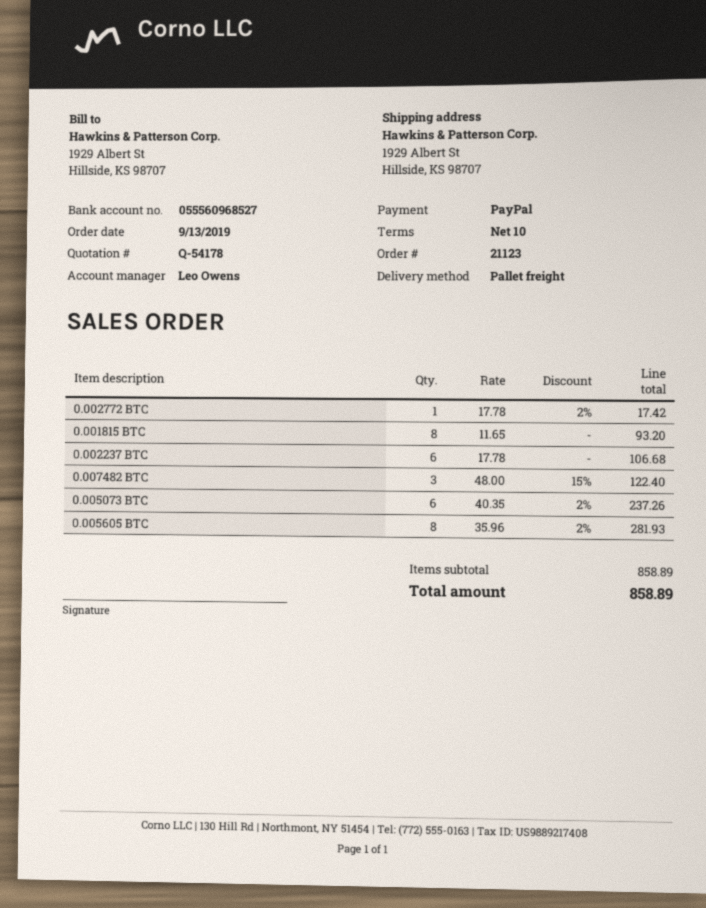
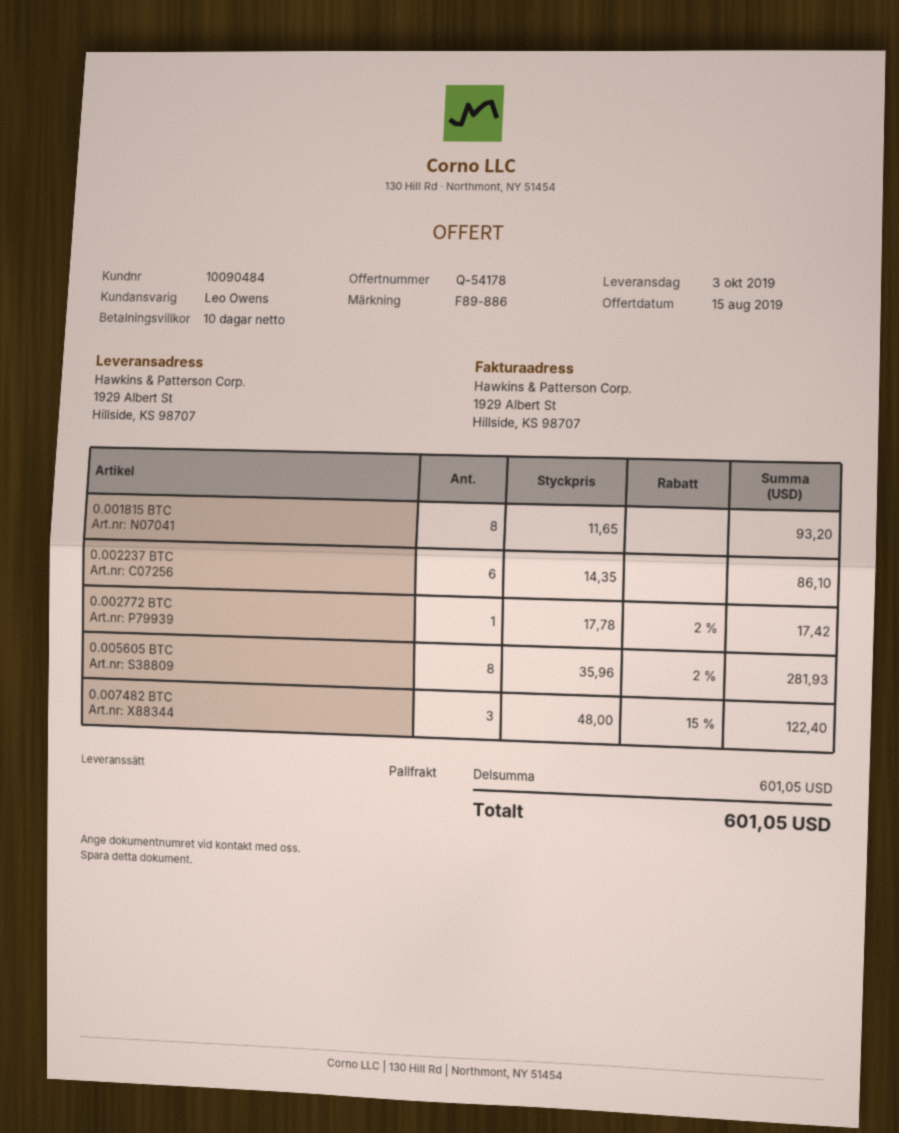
0.002237 BTC: 6 x 17.78 = 106.68 -> 6 x 14.35 = 86.10
0.005073 BTC: 6 x 40.35 - 2% = 237.26 -> none
subtotal: 858.89 -> 601.05
total: 858.89 -> 601.05

